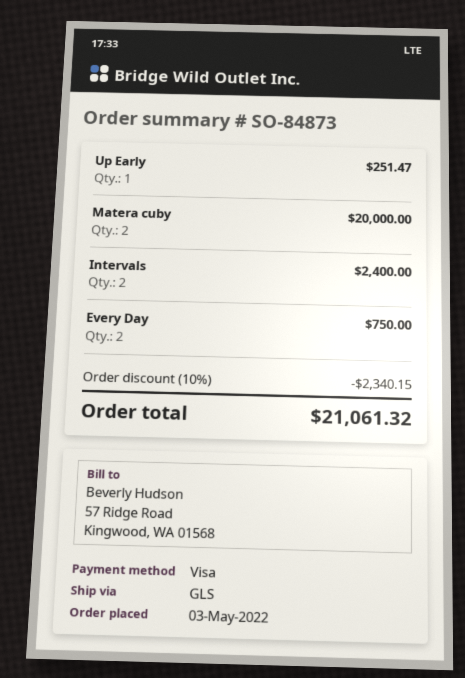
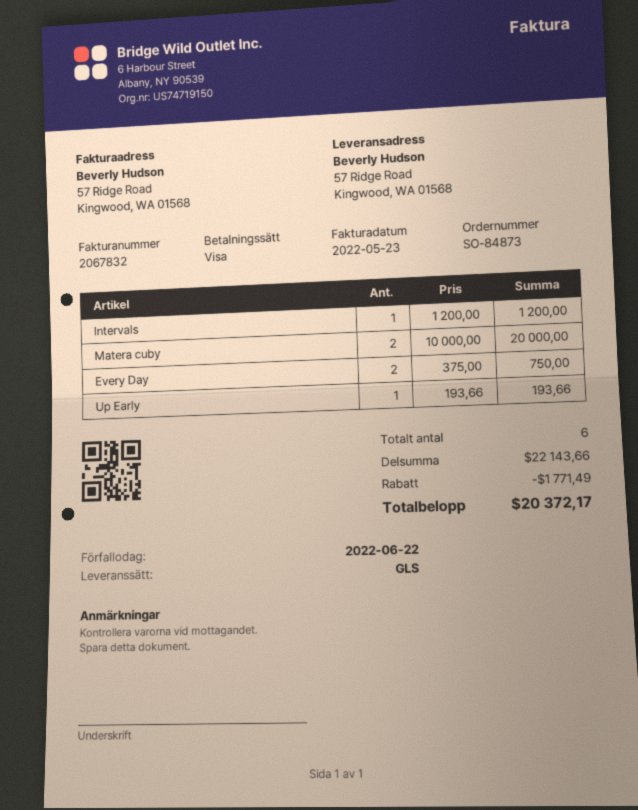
Up Early: 1 for 251.47 -> 1 for 193.66
Intervals: 2 for 2400.00 -> 1 for 1200.00
discount: 2340.15 -> 1771.49
total: 21061.32 -> 20372.17

